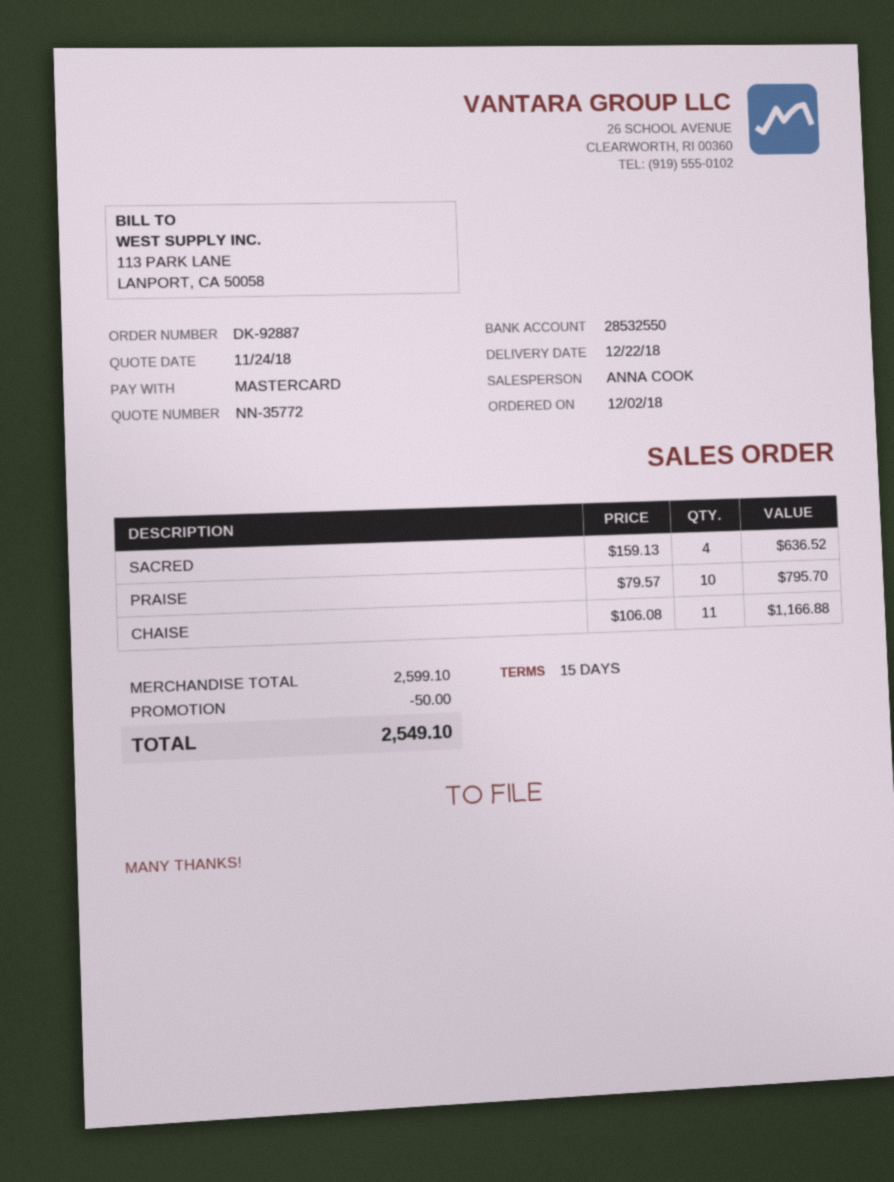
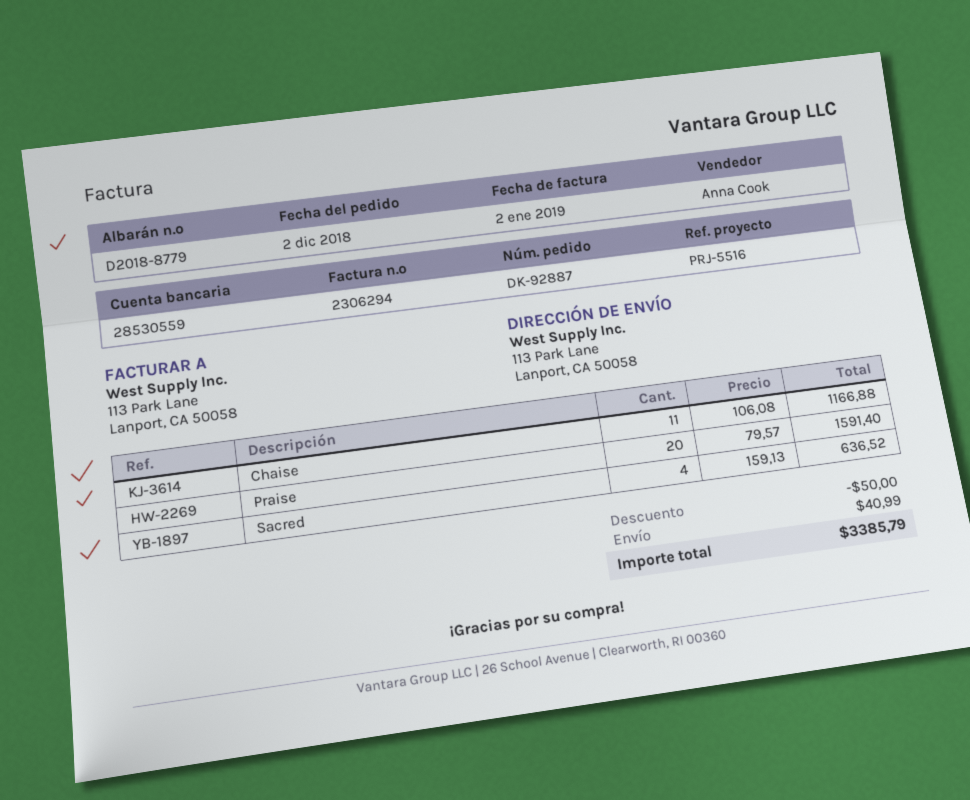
bank account: 28532550 -> 28530559
PRAISE: 10 x 79.57 = 795.70 -> 20 x 79.57 = 1591.40
shipping: none -> 40.99
total: 2549.10 -> 3385.79

